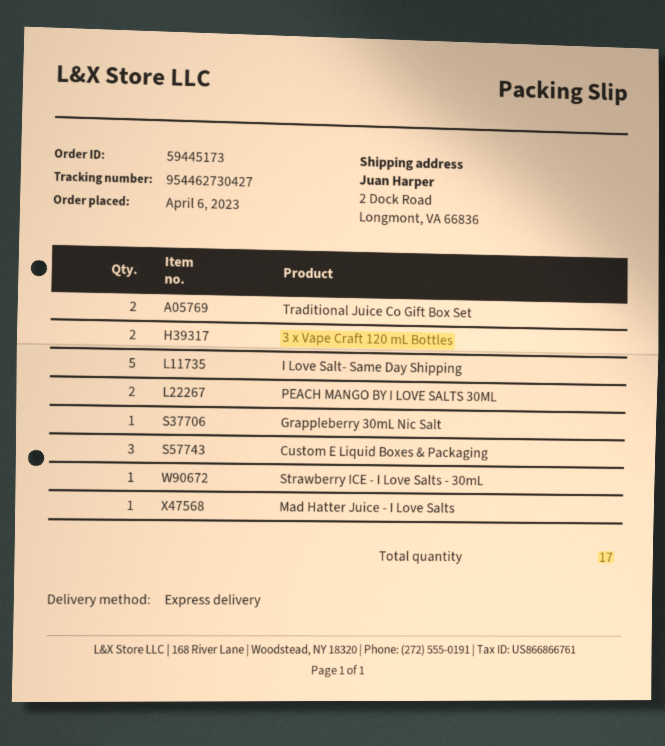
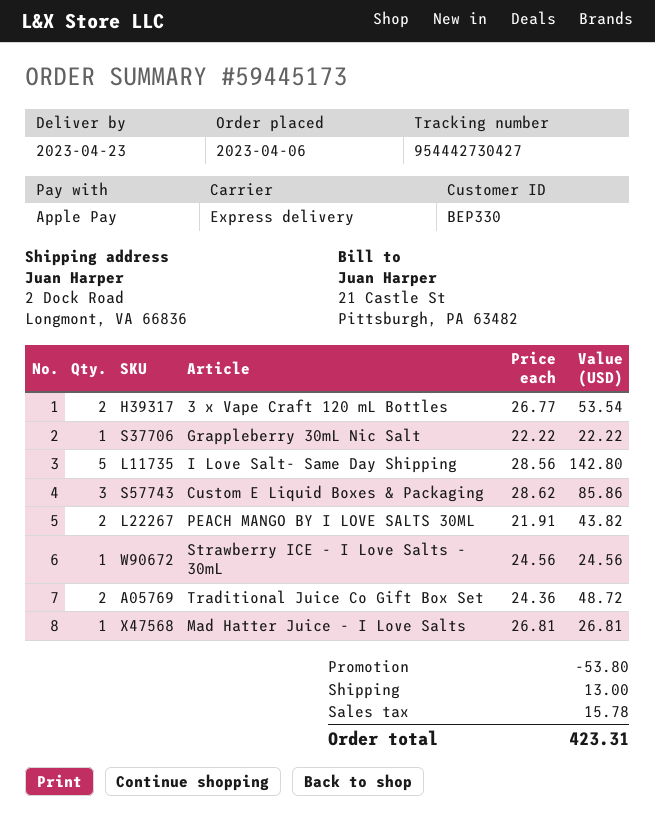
tracking number: 954462730427 -> 954442730427

